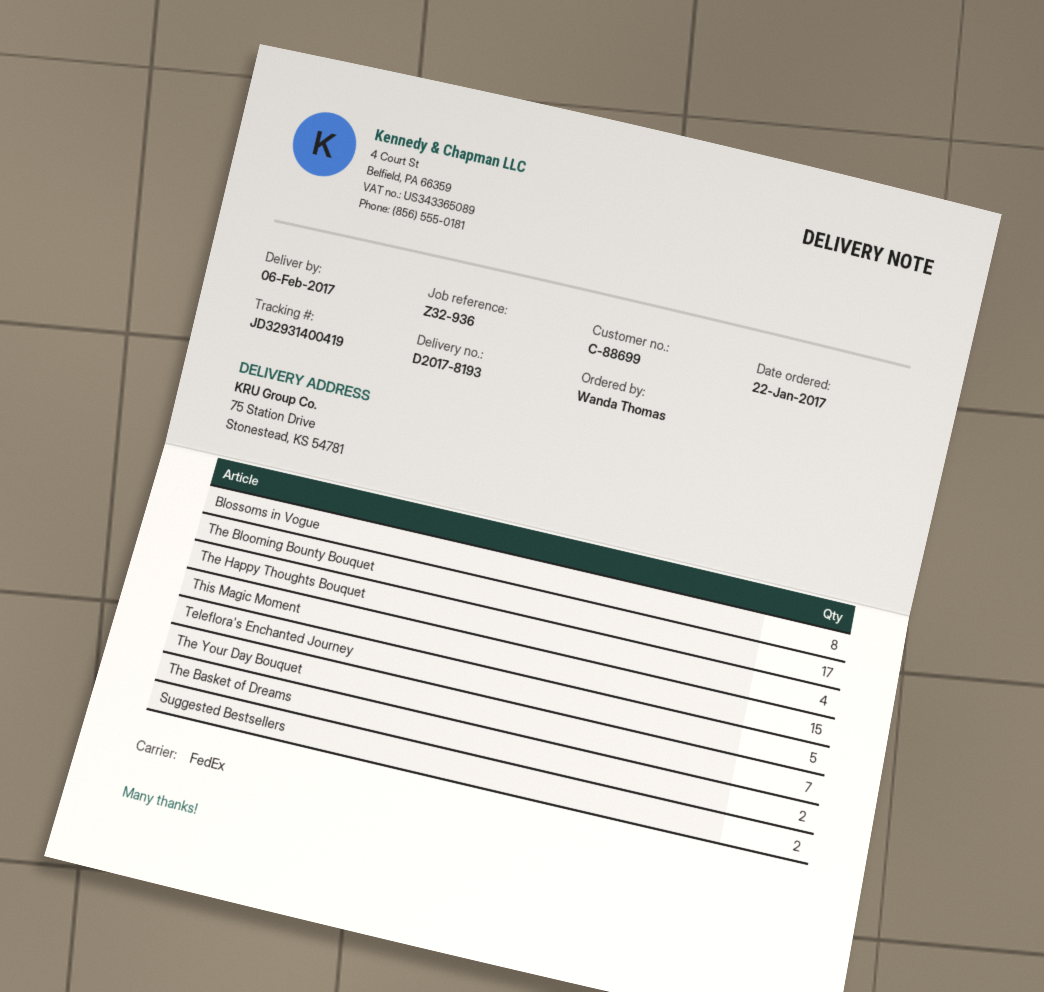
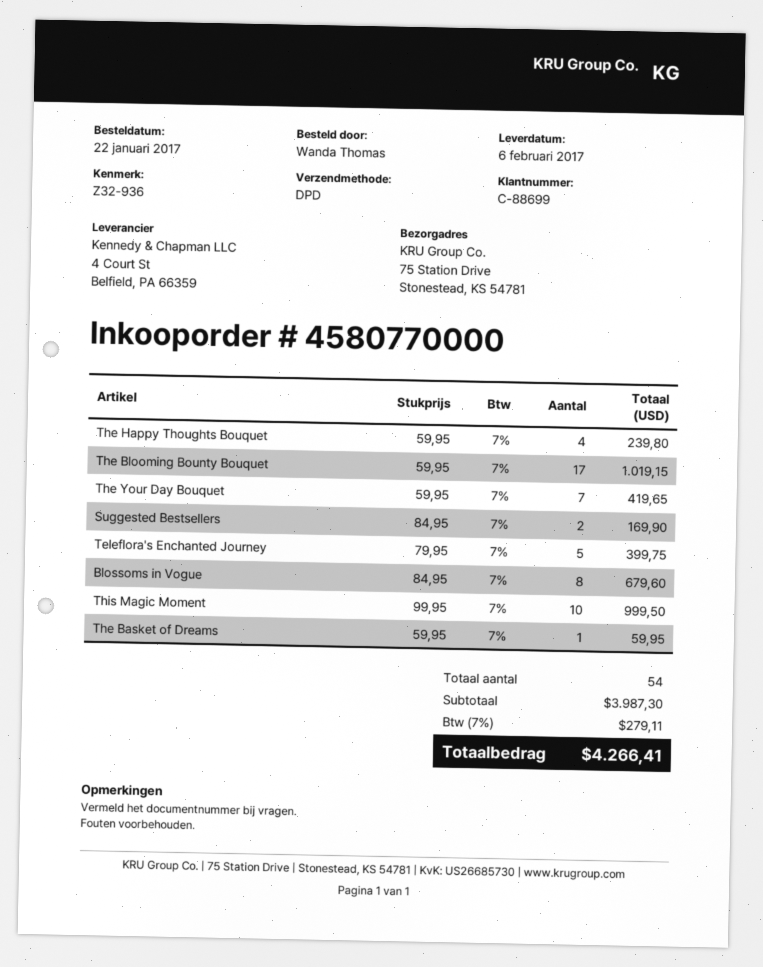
shipping method: FedEx -> DPD
This Magic Moment: 15 -> 10
The Basket of Dreams: 2 -> 1

